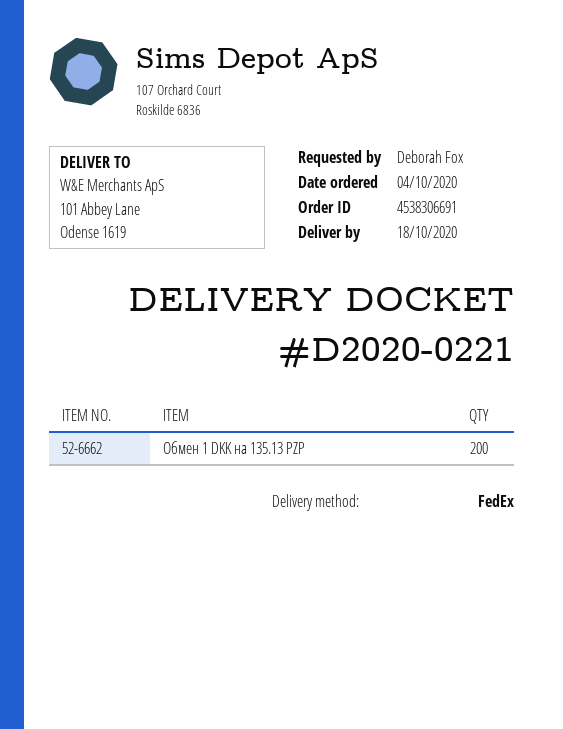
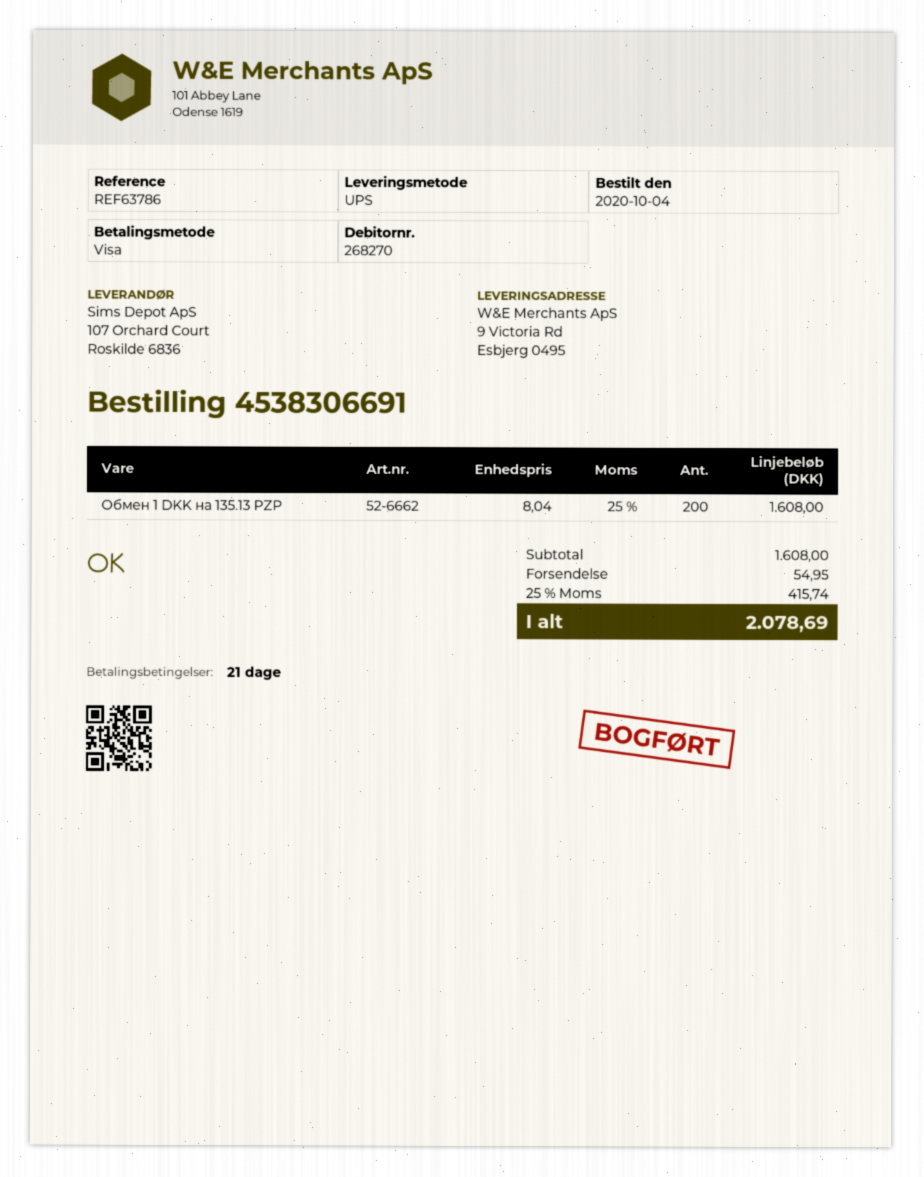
shipping method: FedEx -> UPS
ship to: 101 Abbey Lane, Odense 1619 -> 9 Victoria Rd, Esbjerg 0495

